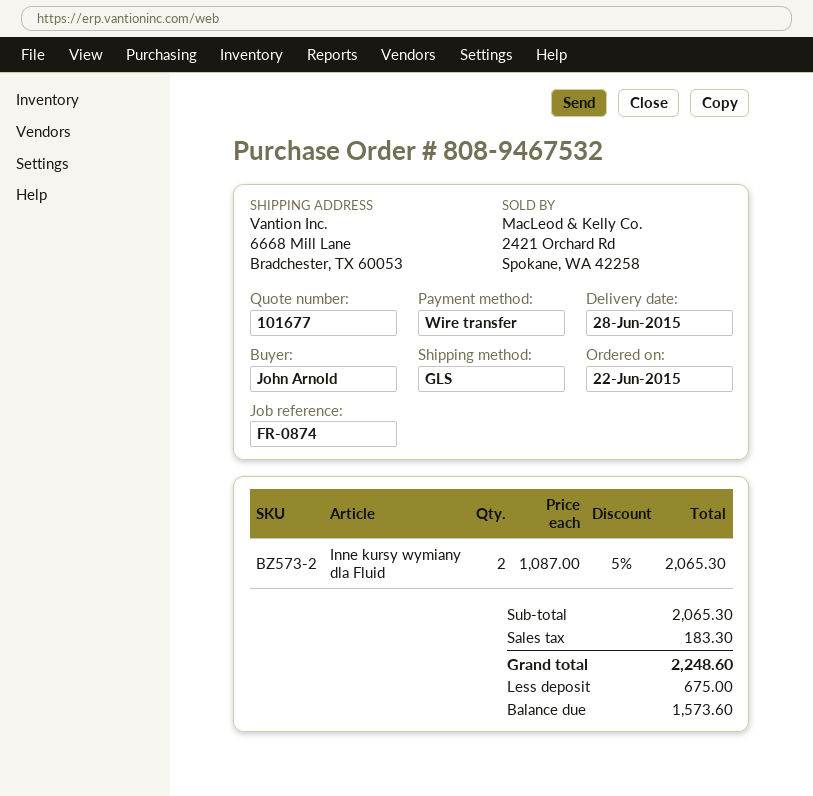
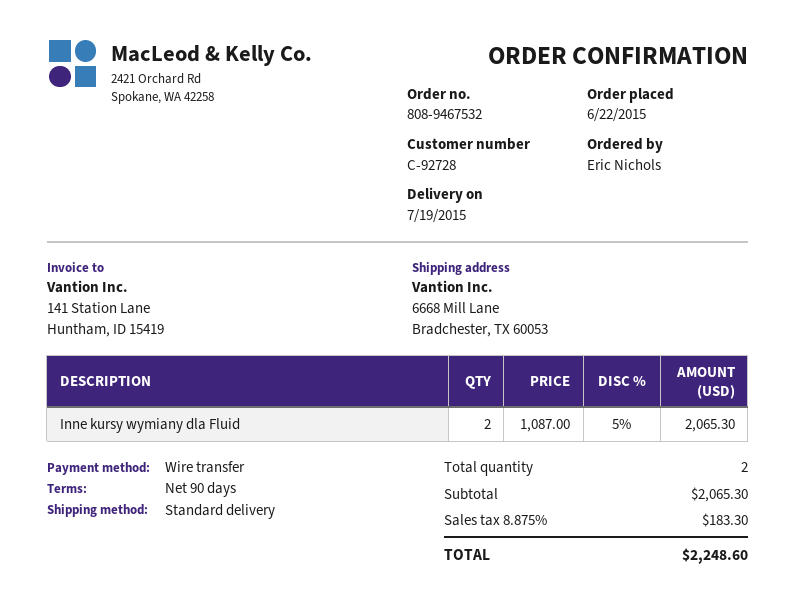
delivery date: 2015-06-28 -> 2015-07-19
ordered by: John Arnold -> Eric Nichols
shipping method: GLS -> standard

